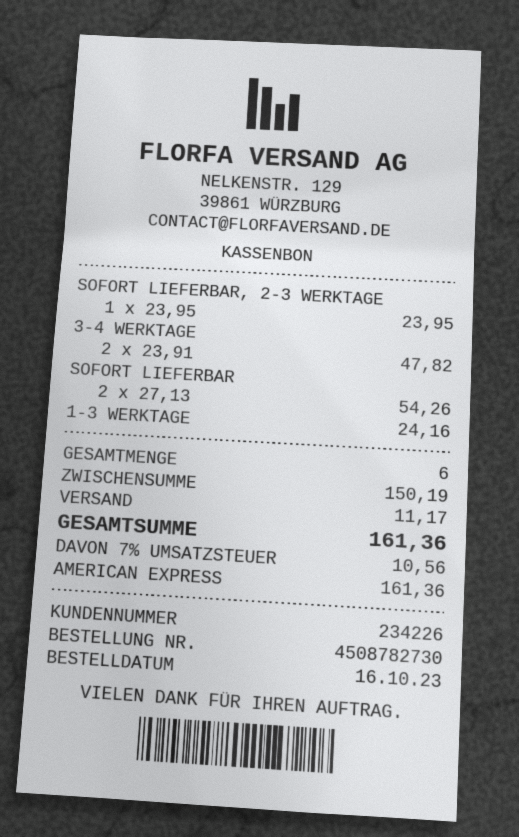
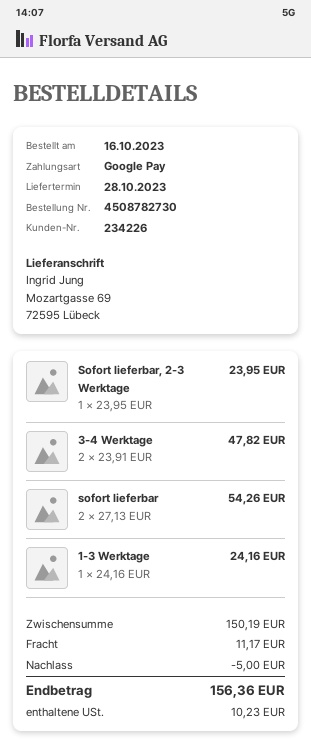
payment method: American Express -> Google Pay
discount: none -> 5.00
tax: 10.56 -> 10.23
total: 161.36 -> 156.36

